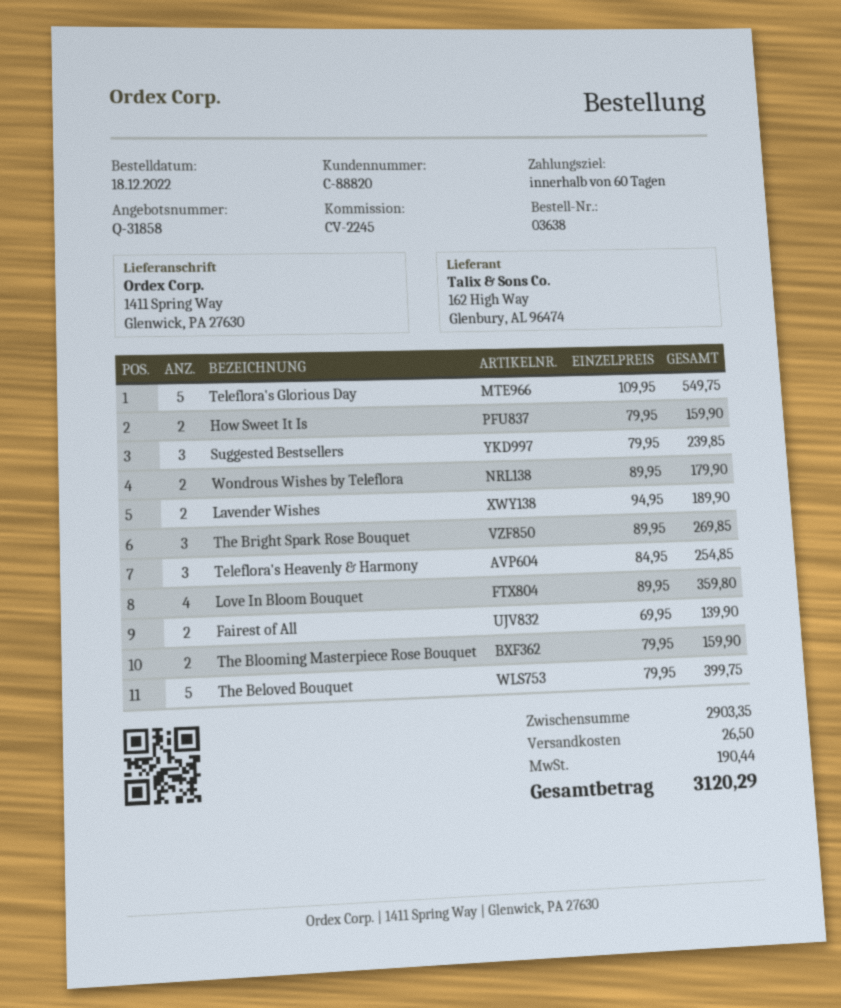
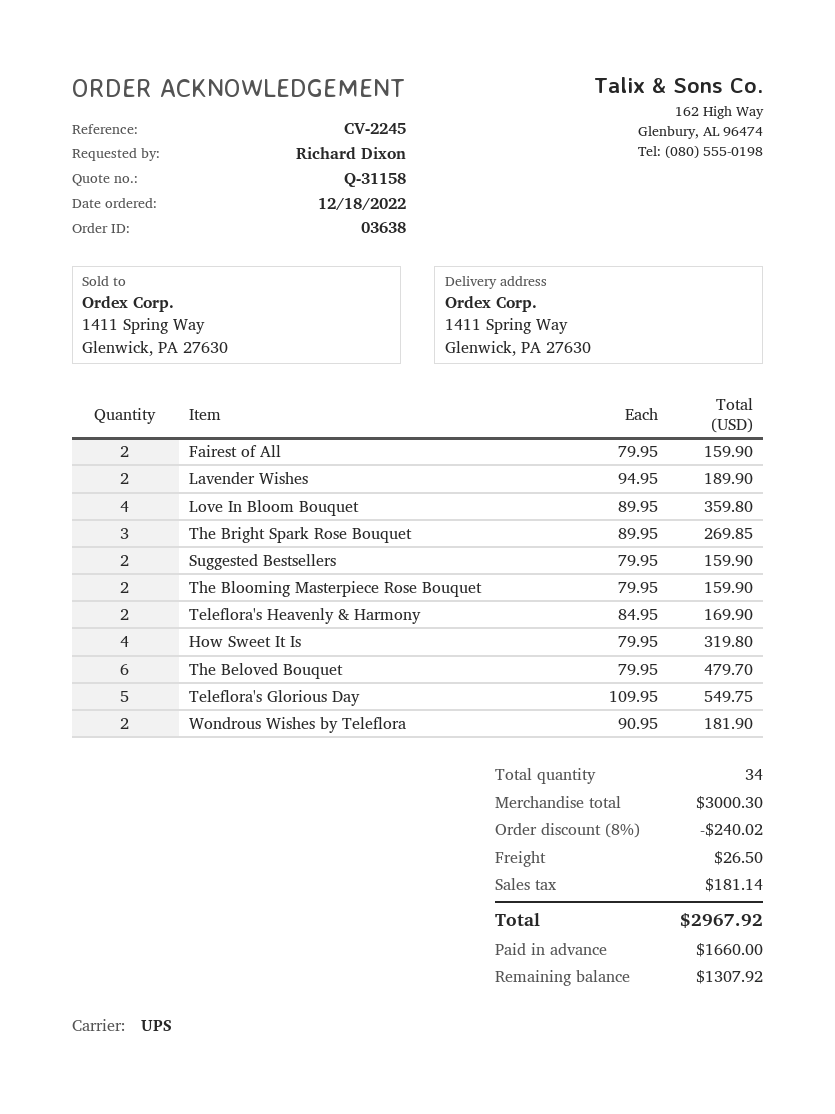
quote number: Q-31858 -> Q-31158
How Sweet It Is: 2 x 79.95 = 159.90 -> 4 x 79.95 = 319.80
Suggested Bestsellers: 3 x 79.95 = 239.85 -> 2 x 79.95 = 159.90
Wondrous Wishes by Teleflora: 2 x 89.95 = 179.90 -> 2 x 90.95 = 181.90
Teleflora's Heavenly & Harmony: 3 x 84.95 = 254.85 -> 2 x 84.95 = 169.90
Fairest of All: 2 x 69.95 = 139.90 -> 2 x 79.95 = 159.90
The Beloved Bouquet: 5 x 79.95 = 399.75 -> 6 x 79.95 = 479.70
subtotal: 2903.35 -> 3000.30
discount: none -> 8% = 240.02
tax: 190.44 -> 181.14
total: 3120.29 -> 2967.92

